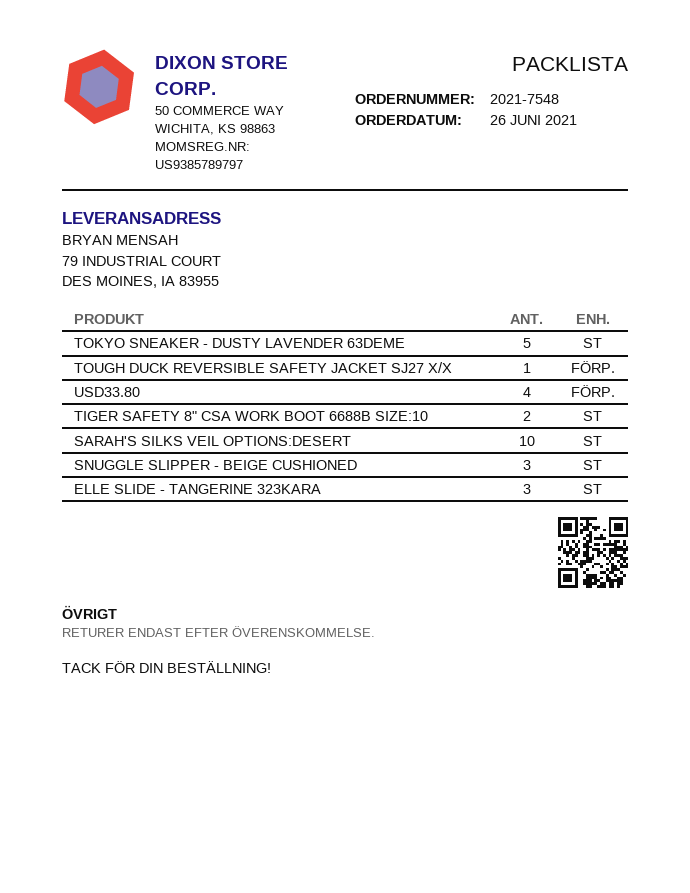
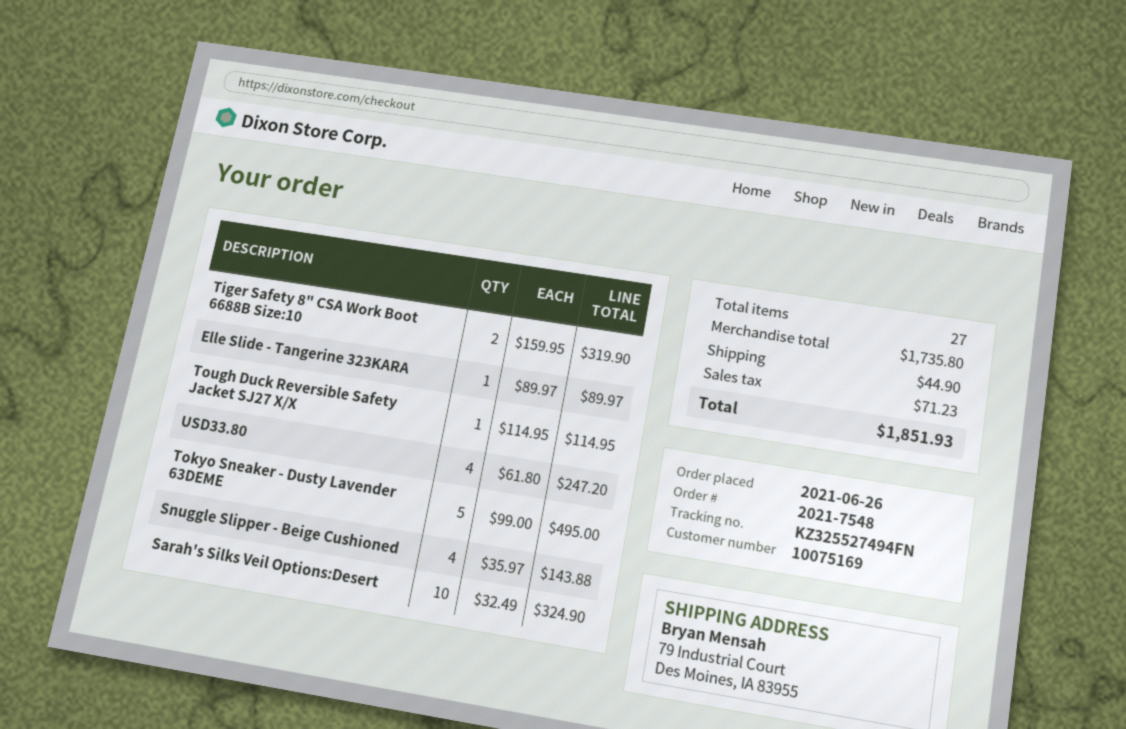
SNUGGLE SLIPPER - BEIGE CUSHIONED: 3 -> 4
ELLE SLIDE - TANGERINE 323KARA: 3 -> 1

